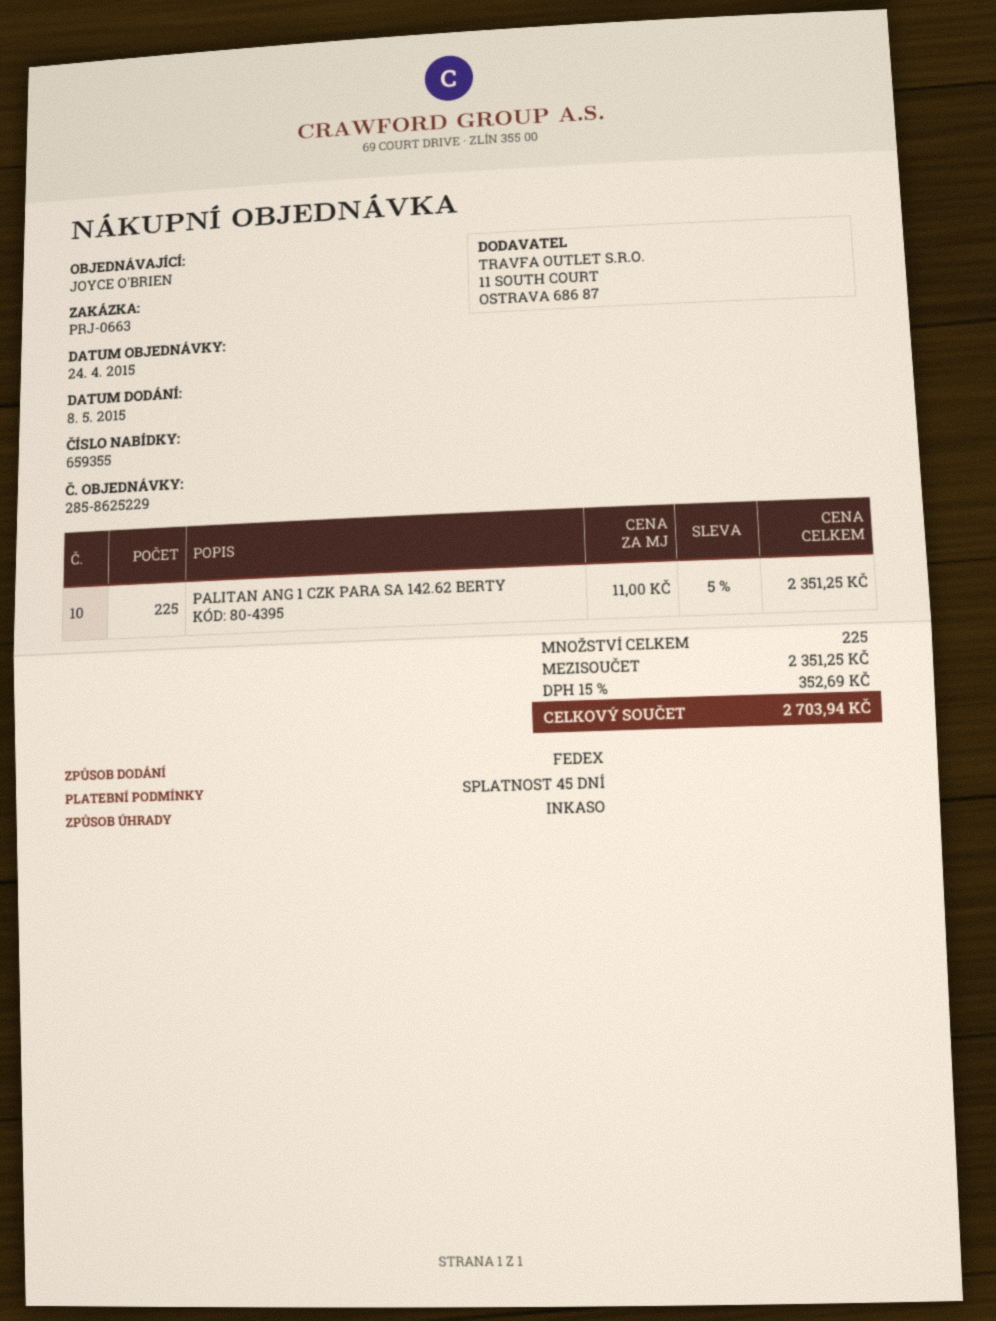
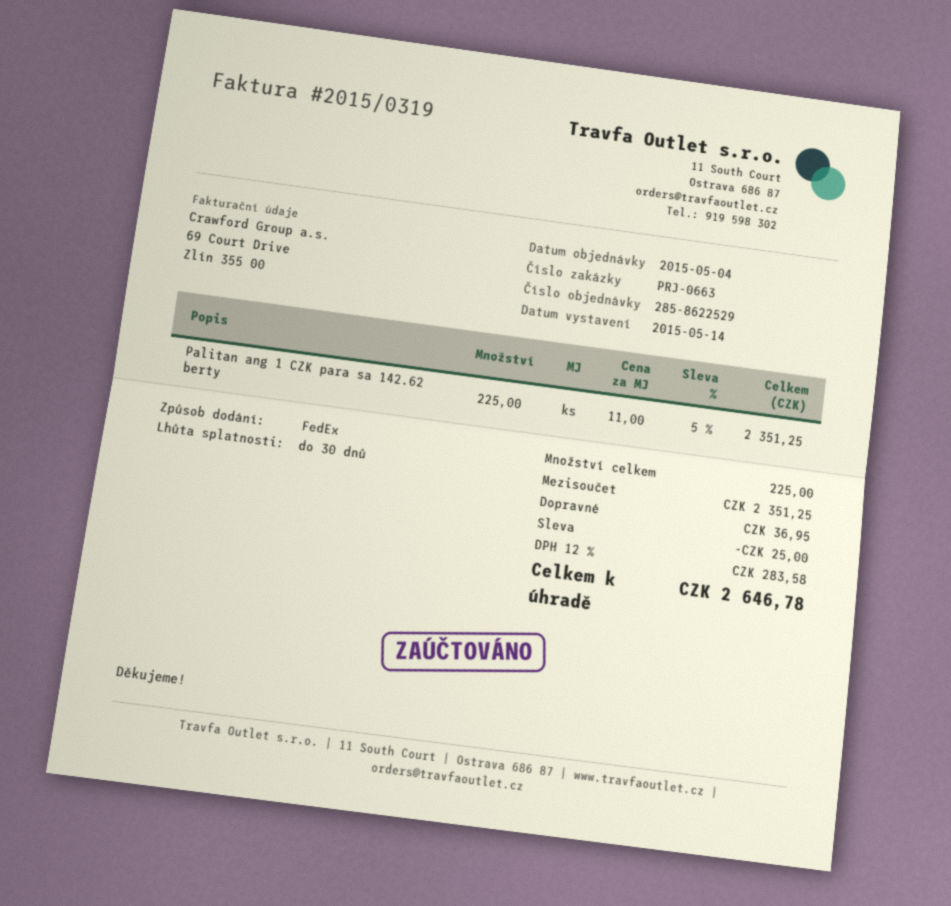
order number: 285-8625229 -> 285-8622529
order date: 2015-04-24 -> 2015-05-04
payment terms: 45 days -> 30 days
discount: none -> 25.00
shipping: none -> 36.95
tax: 15% = 352.69 -> 12% = 283.58
total: 2703.94 -> 2646.78

